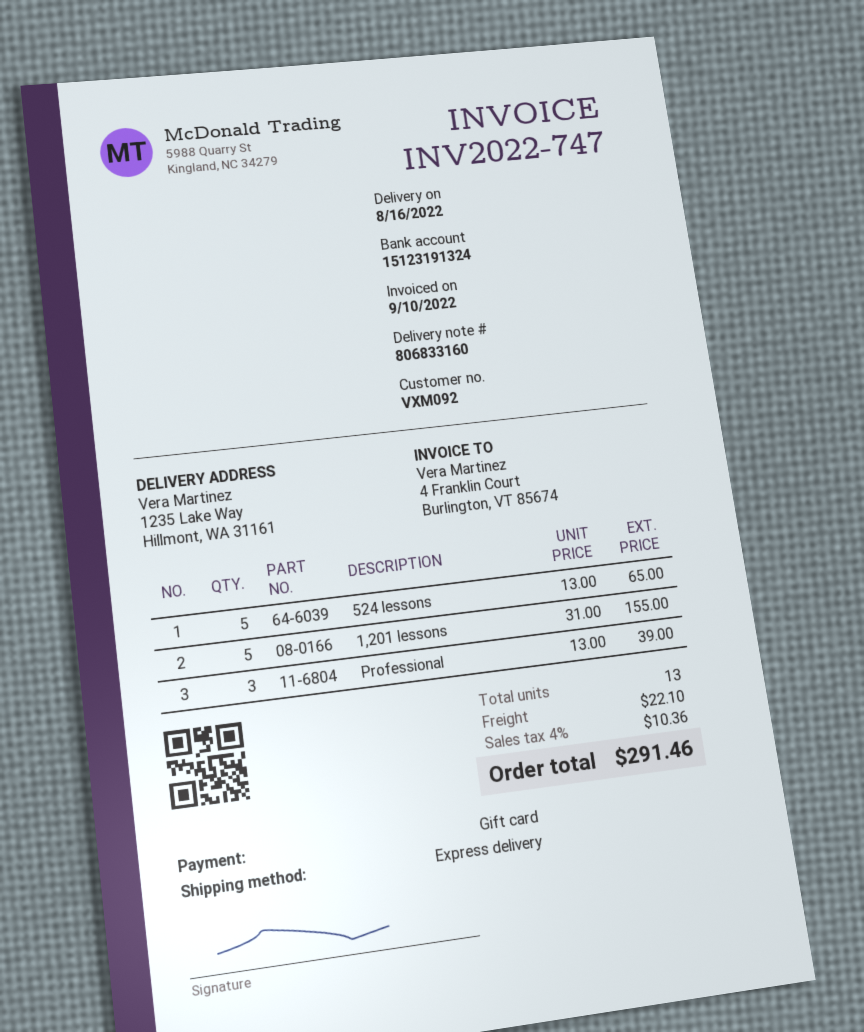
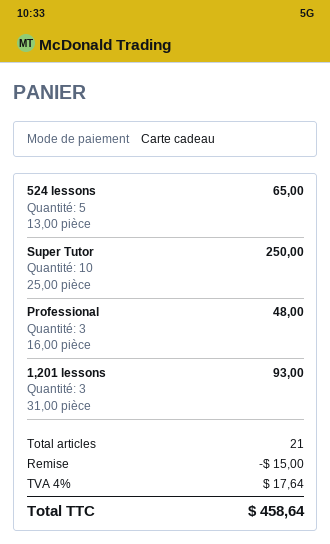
1,201 lessons: 5 x 31.00 = 155.00 -> 3 x 31.00 = 93.00
Professional: 3 x 13.00 = 39.00 -> 3 x 16.00 = 48.00
Super Tutor: none -> 10 x 25.00 = 250.00
total quantity: 13 -> 21
discount: none -> 15.00
shipping: 22.10 -> none
tax: 4% = 10.36 -> 4% = 17.64
total: 291.46 -> 458.64

